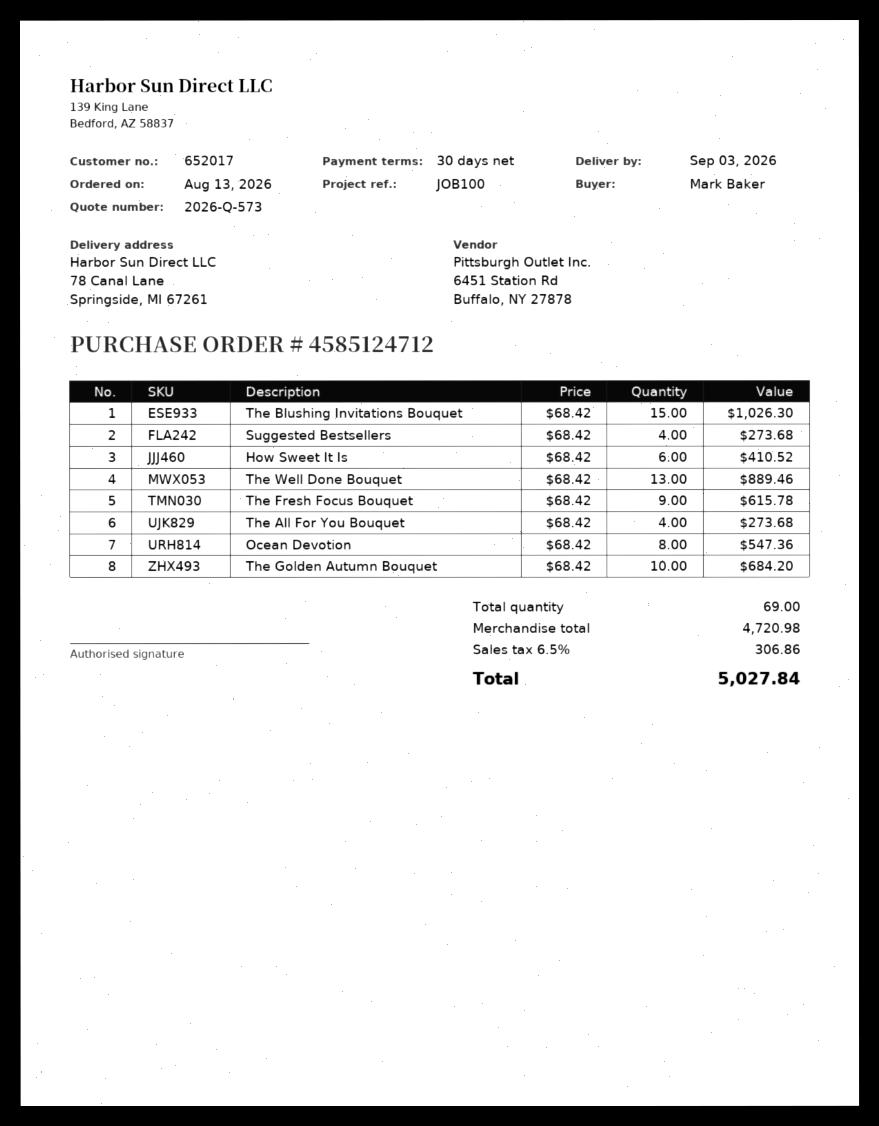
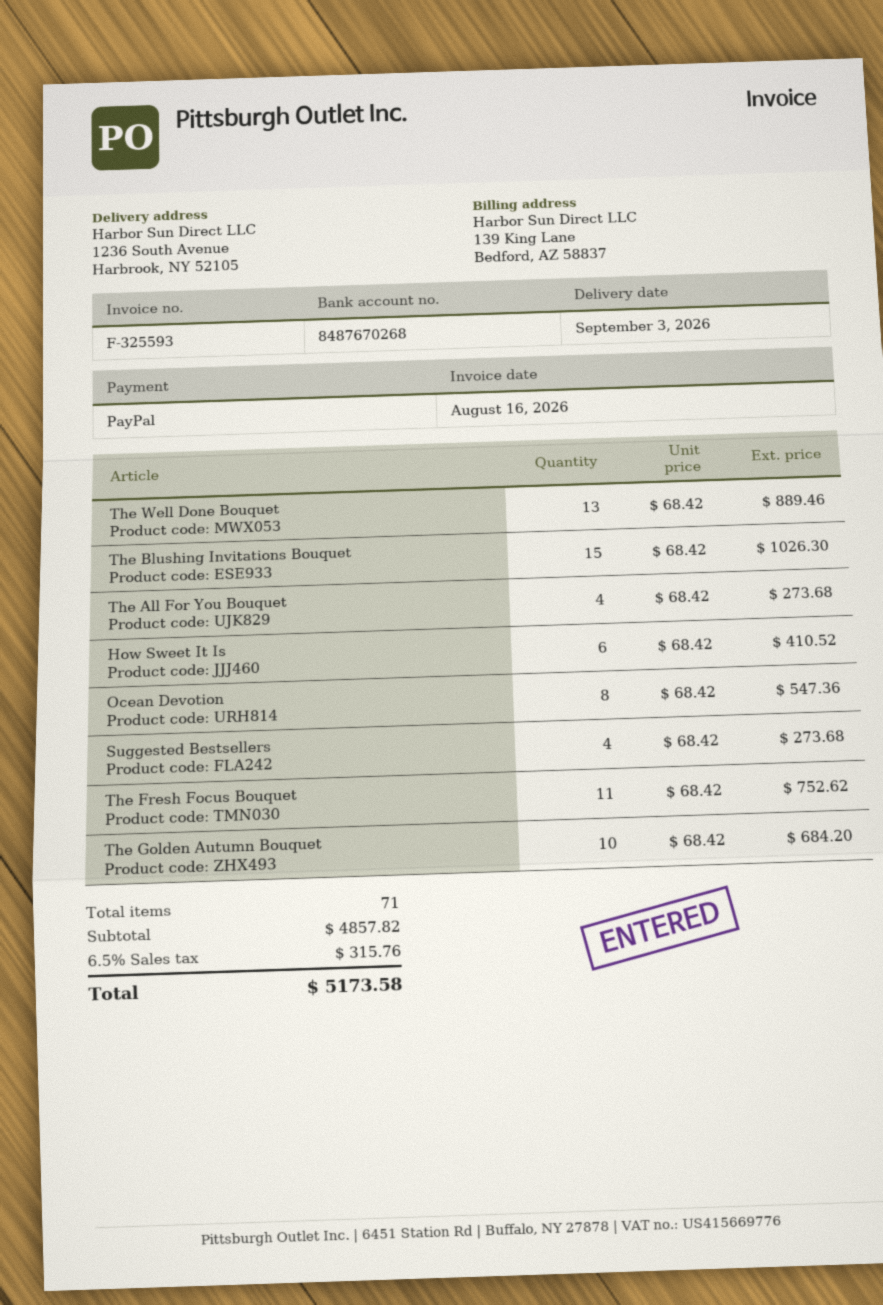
ship to: 78 Canal Lane, Springside, MI 67261 -> 1236 South Avenue, Harbrook, NY 52105
The Fresh Focus Bouquet: 9 x 68.42 = 615.78 -> 11 x 68.42 = 752.62
total quantity: 69 -> 71
subtotal: 4720.98 -> 4857.82
tax: 6.5% = 306.86 -> 6.5% = 315.76
total: 5027.84 -> 5173.58

